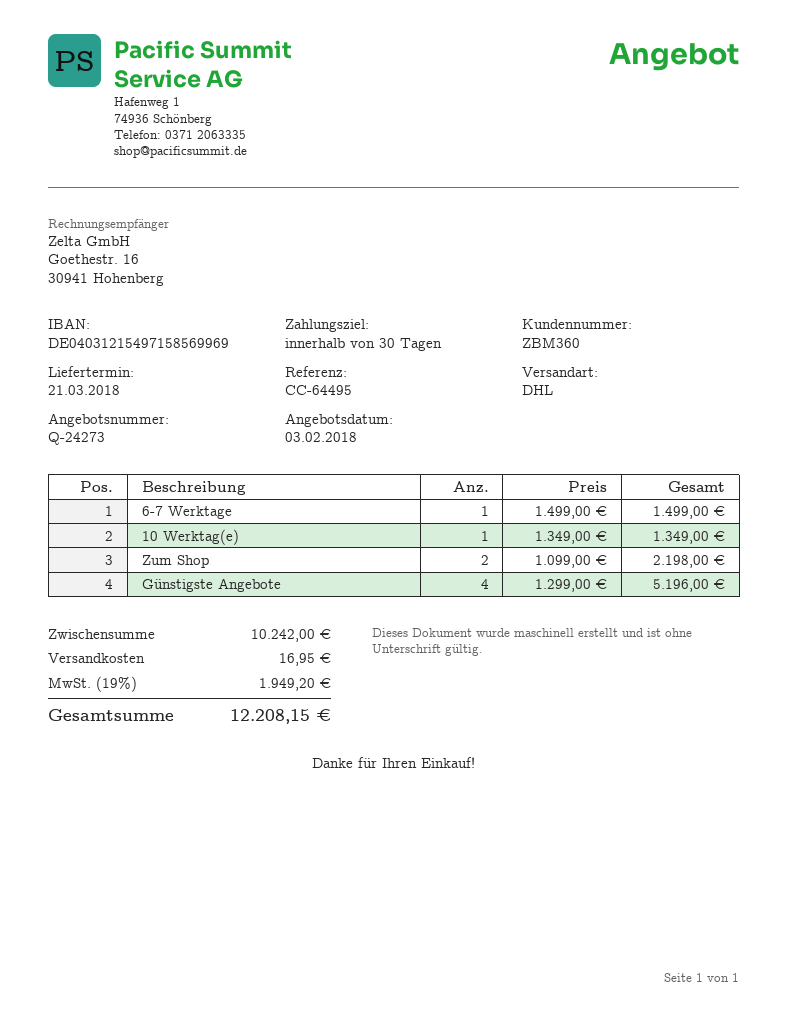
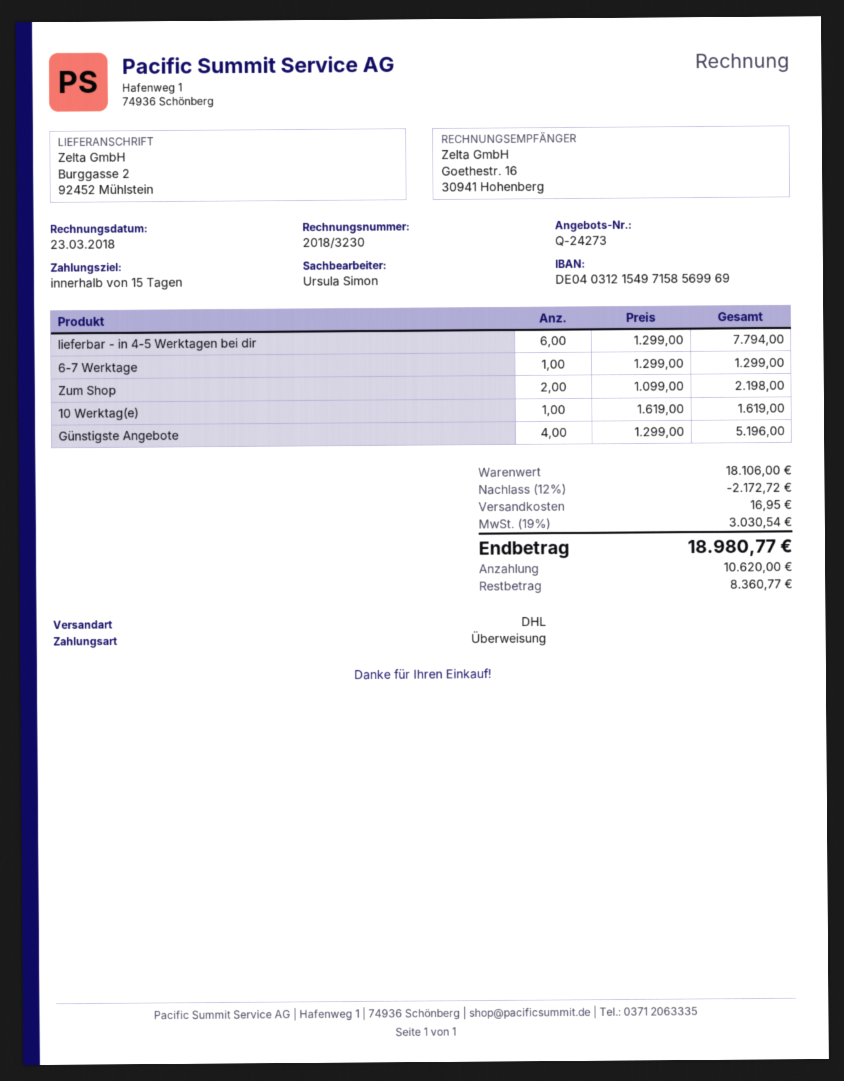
payment terms: 30 days -> 15 days
6-7 Werktage: 1 x 1499.00 = 1499.00 -> 1 x 1299.00 = 1299.00
10 Werktag(e): 1 x 1349.00 = 1349.00 -> 1 x 1619.00 = 1619.00
lieferbar - in 4-5 Werktagen bei dir: none -> 6 x 1299.00 = 7794.00
subtotal: 10242.00 -> 18106.00
discount: none -> 12% = 2172.72
tax: 19% = 1949.20 -> 19% = 3030.54
total: 12208.15 -> 18980.77

